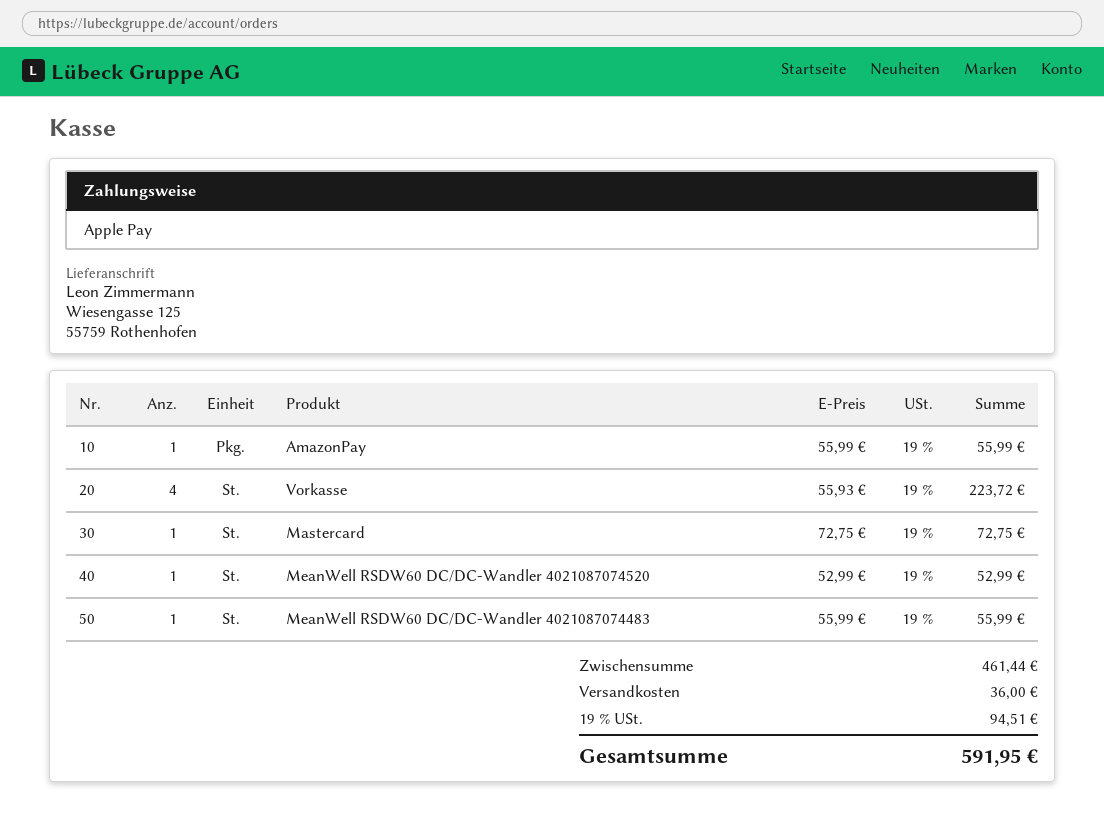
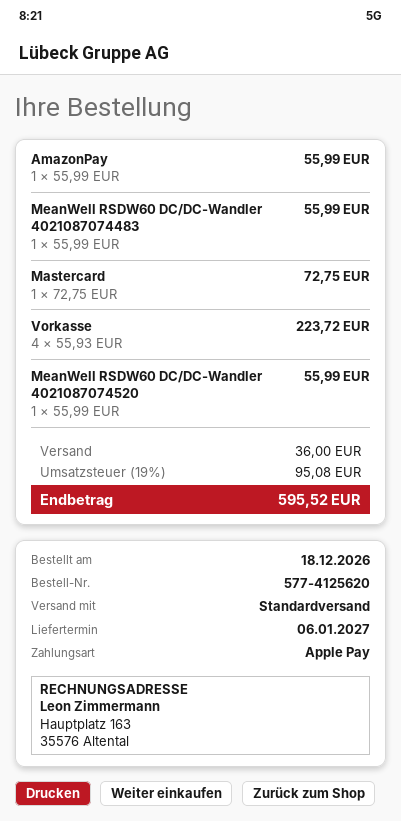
MeanWell RSDW60 DC/DC-Wandler 4021087074520: 1 x 52.99 = 52.99 -> 1 x 55.99 = 55.99
tax: 19% = 94.51 -> 19% = 95.08
total: 591.95 -> 595.52

